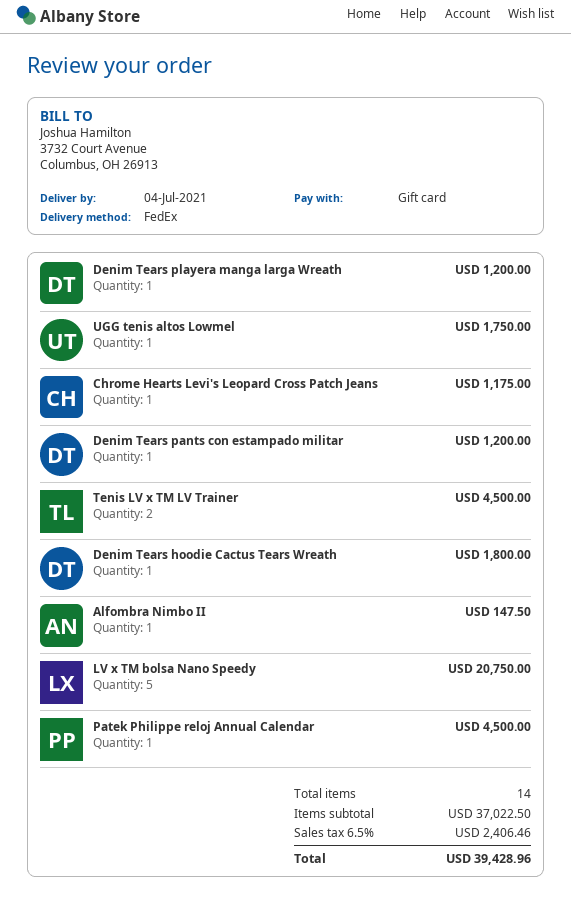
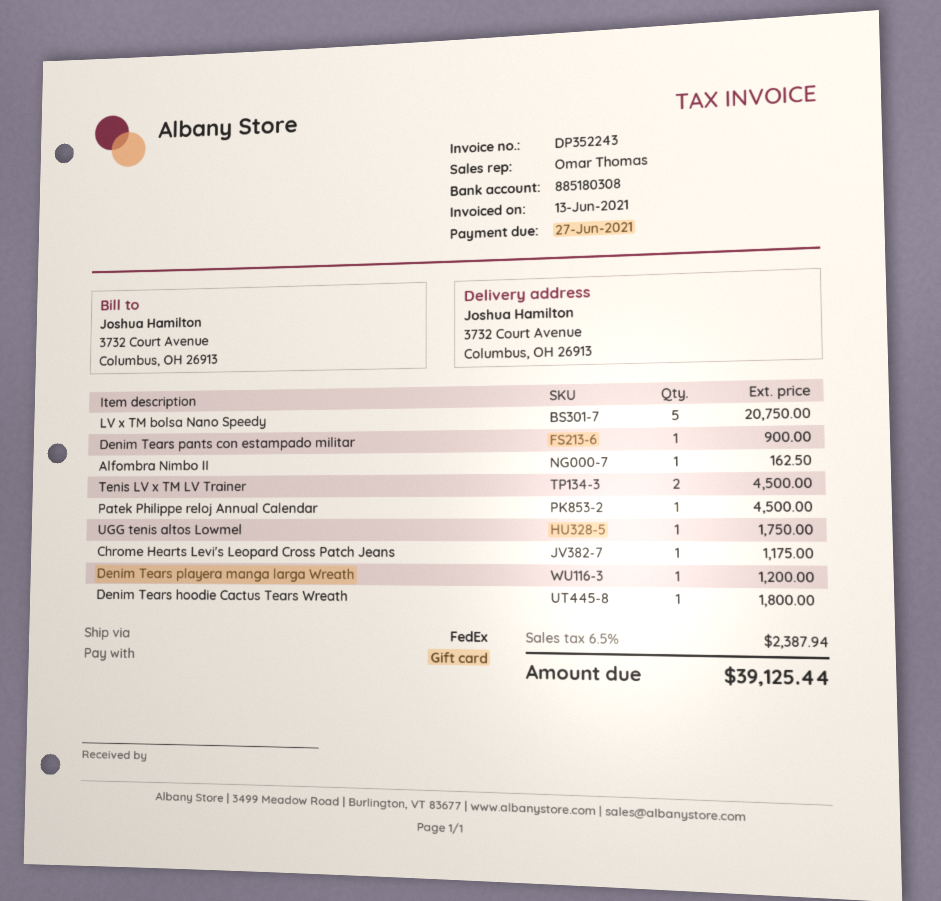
Denim Tears pants con estampado militar: 1 for 1200.00 -> 1 for 900.00
Alfombra Nimbo II: 1 for 147.50 -> 1 for 162.50
tax: 6.5% = 2406.46 -> 6.5% = 2387.94
total: 39428.96 -> 39125.44

